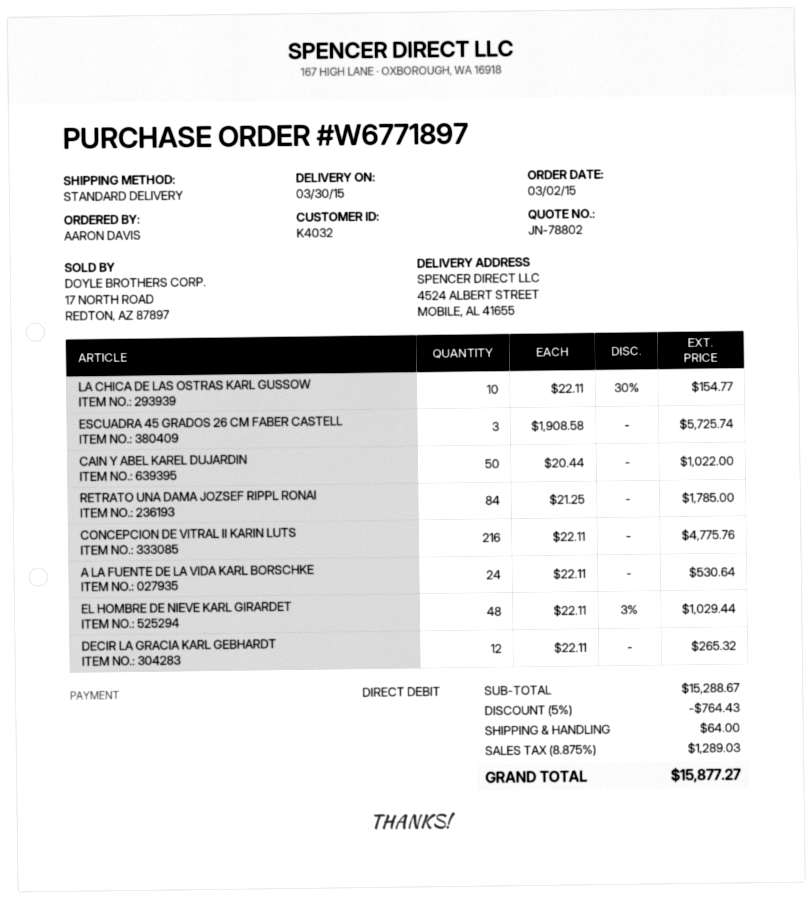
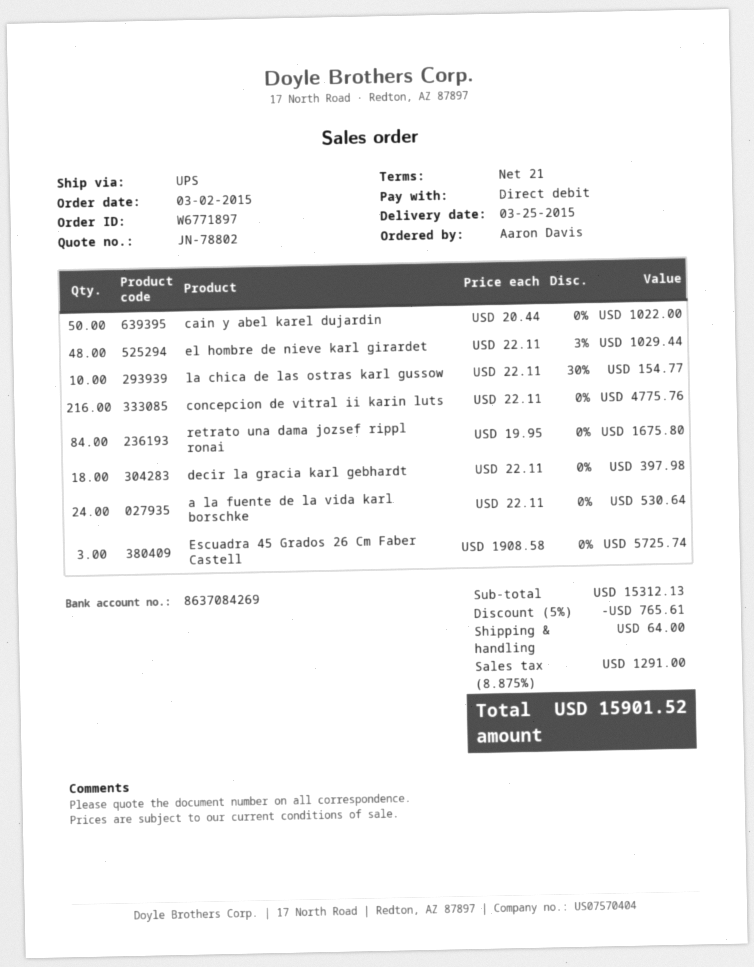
delivery date: 2015-03-30 -> 2015-03-25
shipping method: standard -> UPS
RETRATO UNA DAMA JOZSEF RIPPL RONAI: 84 x 21.25 = 1785.00 -> 84 x 19.95 = 1675.80
DECIR LA GRACIA KARL GEBHARDT: 12 x 22.11 = 265.32 -> 18 x 22.11 = 397.98
subtotal: 15288.67 -> 15312.13
discount: 5% = 764.43 -> 5% = 765.61
tax: 8.875% = 1289.03 -> 8.875% = 1291.00
total: 15877.27 -> 15901.52

